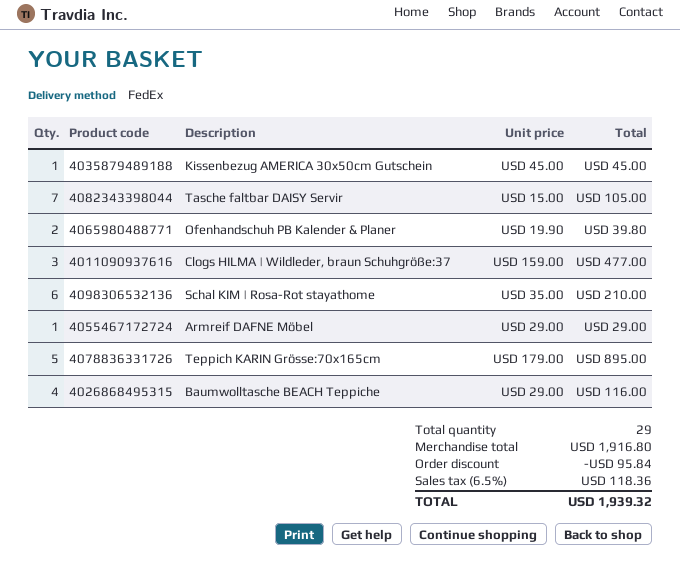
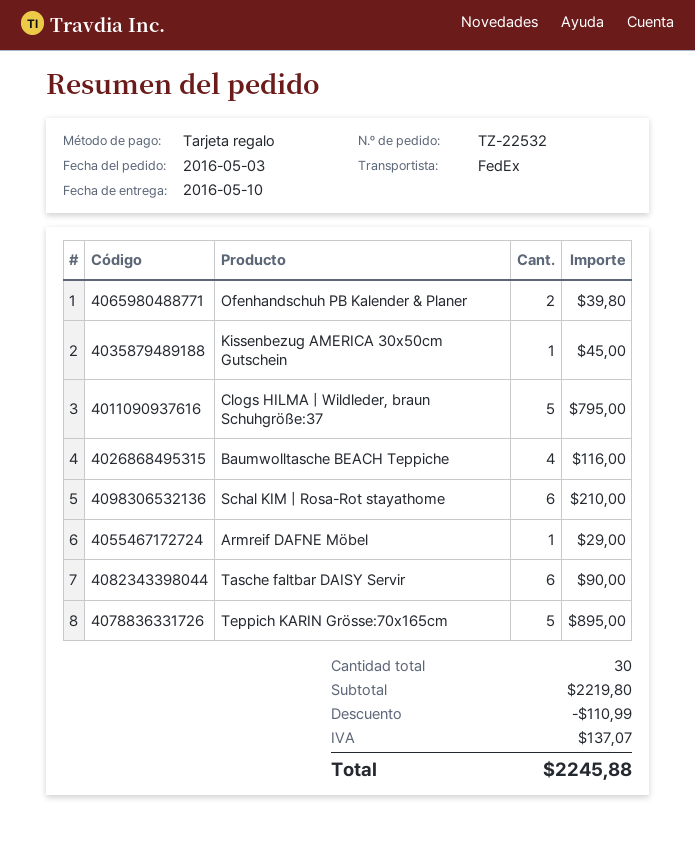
Tasche faltbar DAISY Servir: 7 for 105.00 -> 6 for 90.00
Clogs HILMA | Wildleder, braun Schuhgröße:37: 3 for 477.00 -> 5 for 795.00
total quantity: 29 -> 30
subtotal: 1916.80 -> 2219.80
discount: 95.84 -> 110.99
tax: 118.36 -> 137.07
total: 1939.32 -> 2245.88

